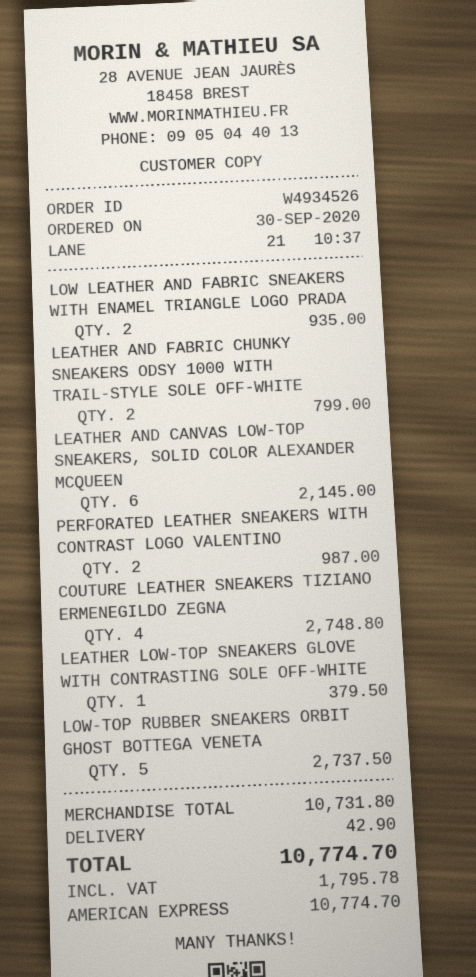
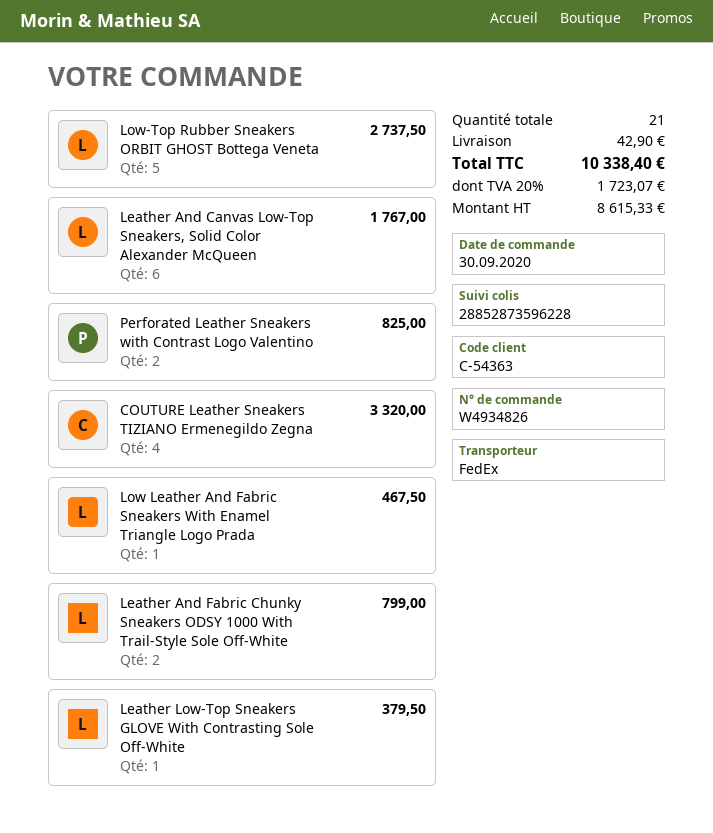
order number: W4934526 -> W4934826
LOW LEATHER AND FABRIC SNEAKERS WITH ENAMEL TRIANGLE LOGO PRADA: 2 for 935.00 -> 1 for 467.50
LEATHER AND CANVAS LOW-TOP SNEAKERS, SOLID COLOR ALEXANDER MCQUEEN: 6 for 2145.00 -> 6 for 1767.00
PERFORATED LEATHER SNEAKERS WITH CONTRAST LOGO VALENTINO: 2 for 987.00 -> 2 for 825.00
COUTURE LEATHER SNEAKERS TIZIANO ERMENEGILDO ZEGNA: 4 for 2748.80 -> 4 for 3320.00
tax: 1795.78 -> 1723.07
total: 10774.70 -> 10338.40

